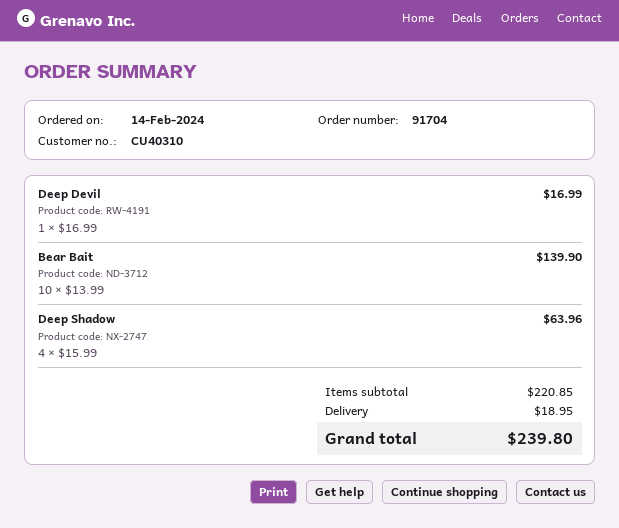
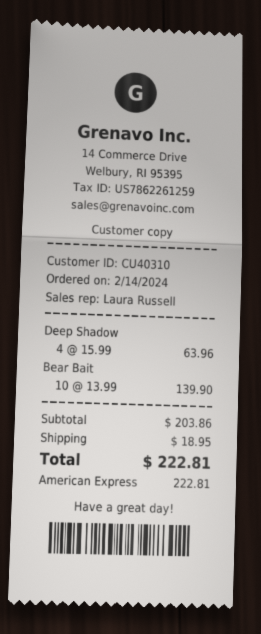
Deep Devil: 1 x 16.99 = 16.99 -> none
subtotal: 220.85 -> 203.86
total: 239.80 -> 222.81

